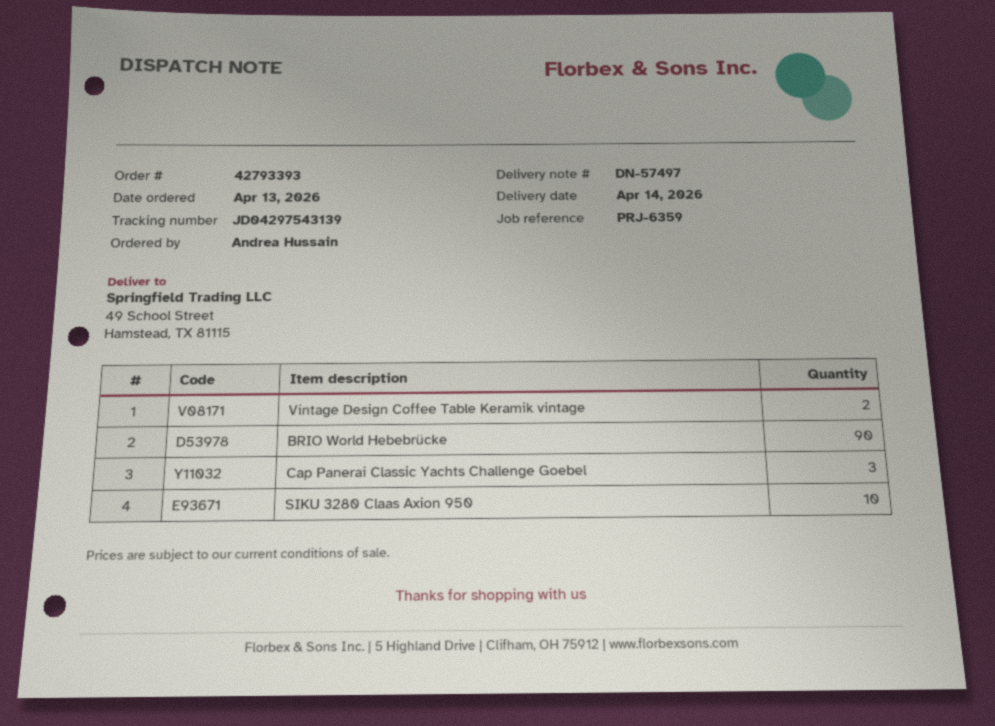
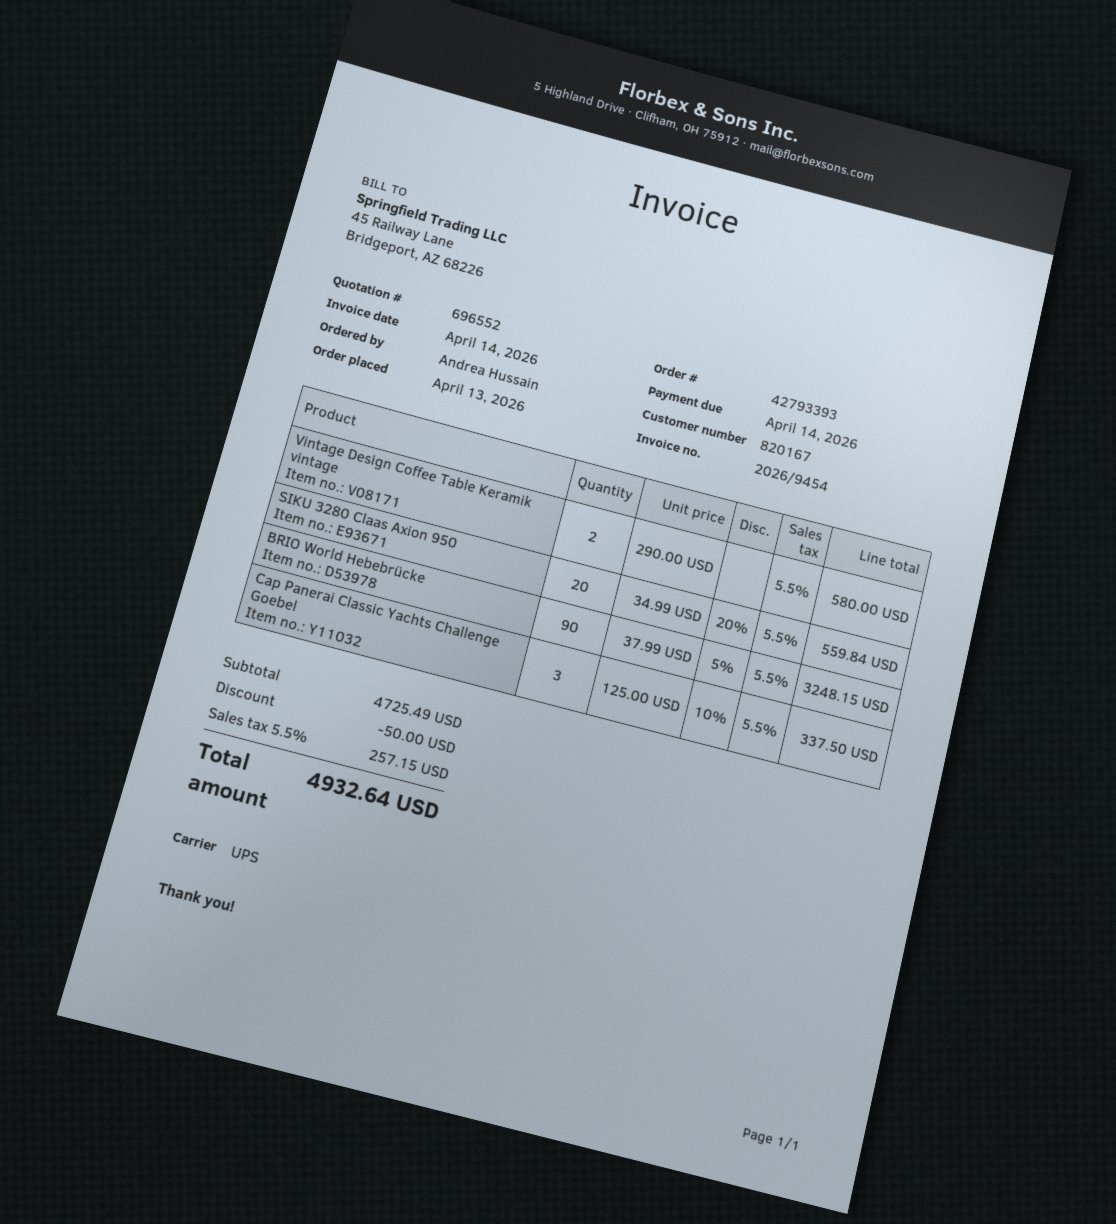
SIKU 3280 Claas Axion 950: 10 -> 20

